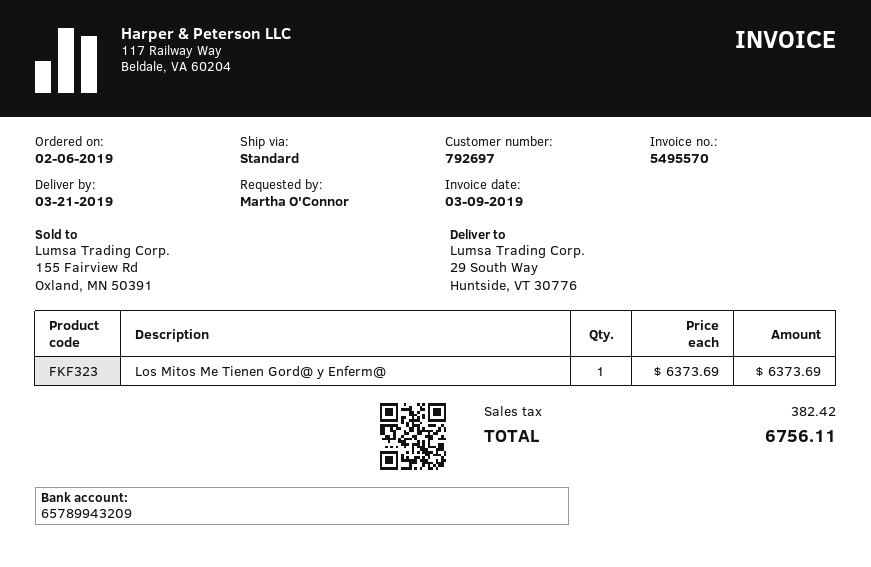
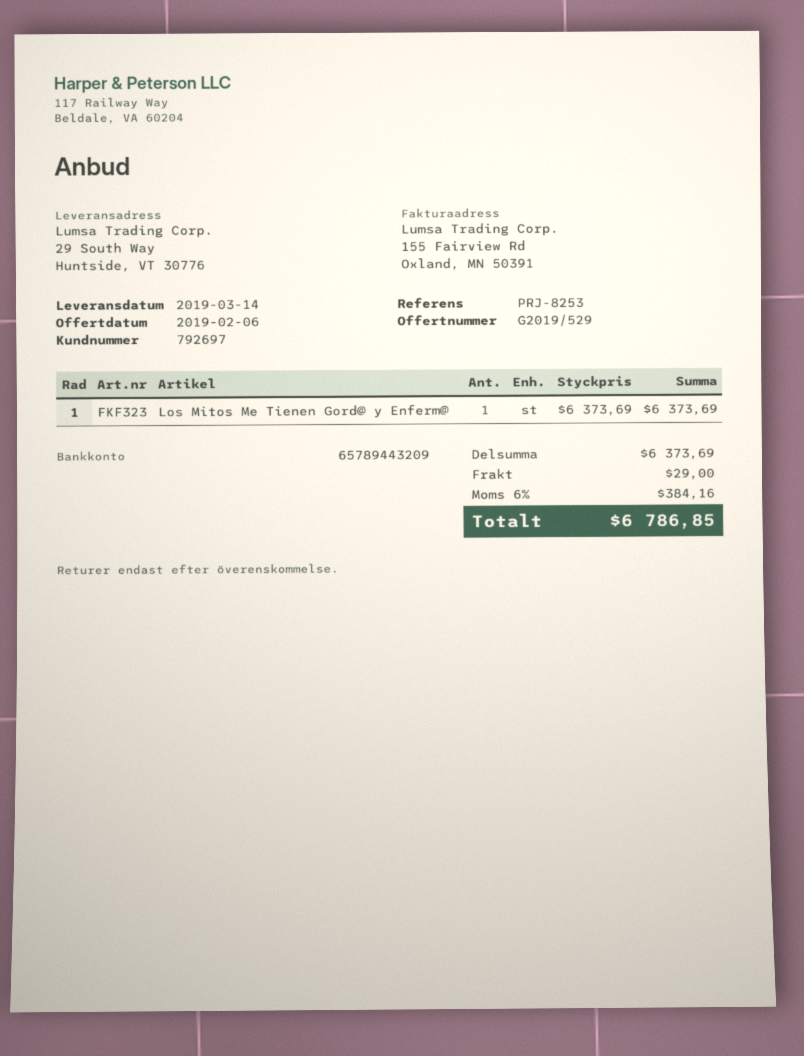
delivery date: 2019-03-21 -> 2019-03-14
bank account: 65789943209 -> 65789443209
shipping: none -> 29.00
tax: 382.42 -> 384.16
total: 6756.11 -> 6786.85

